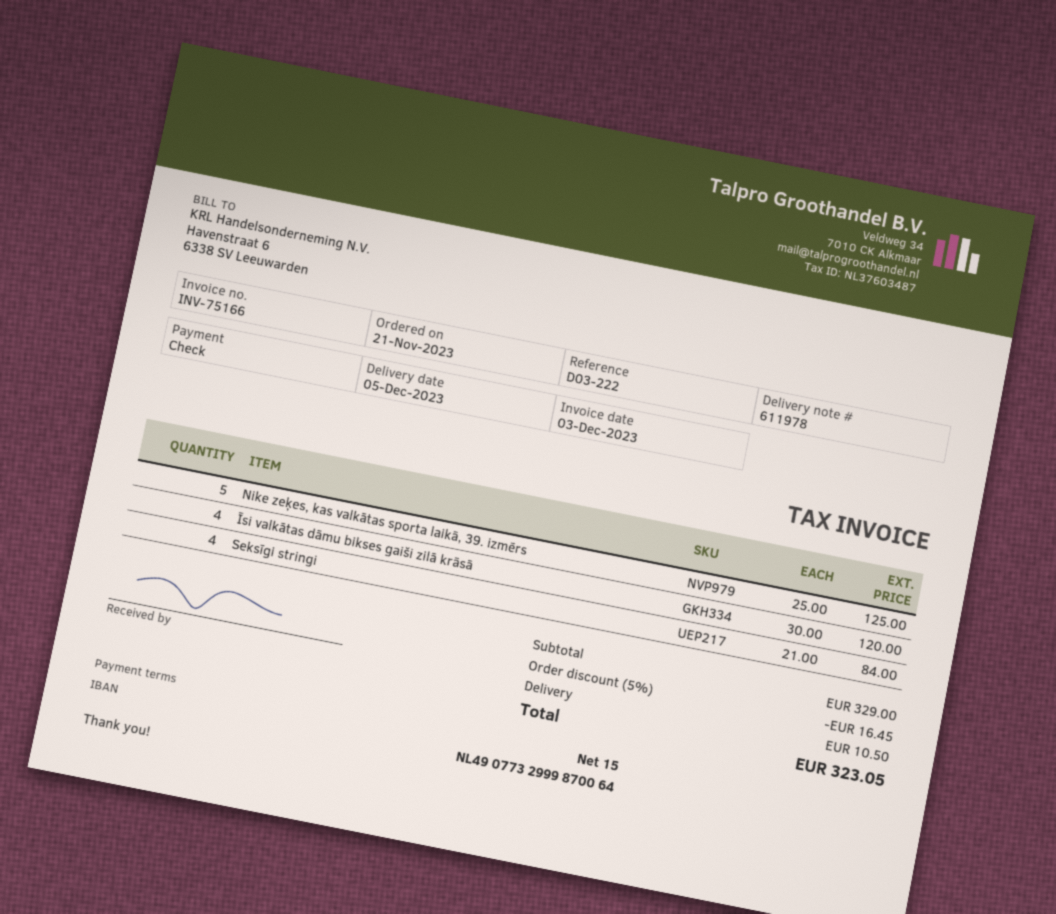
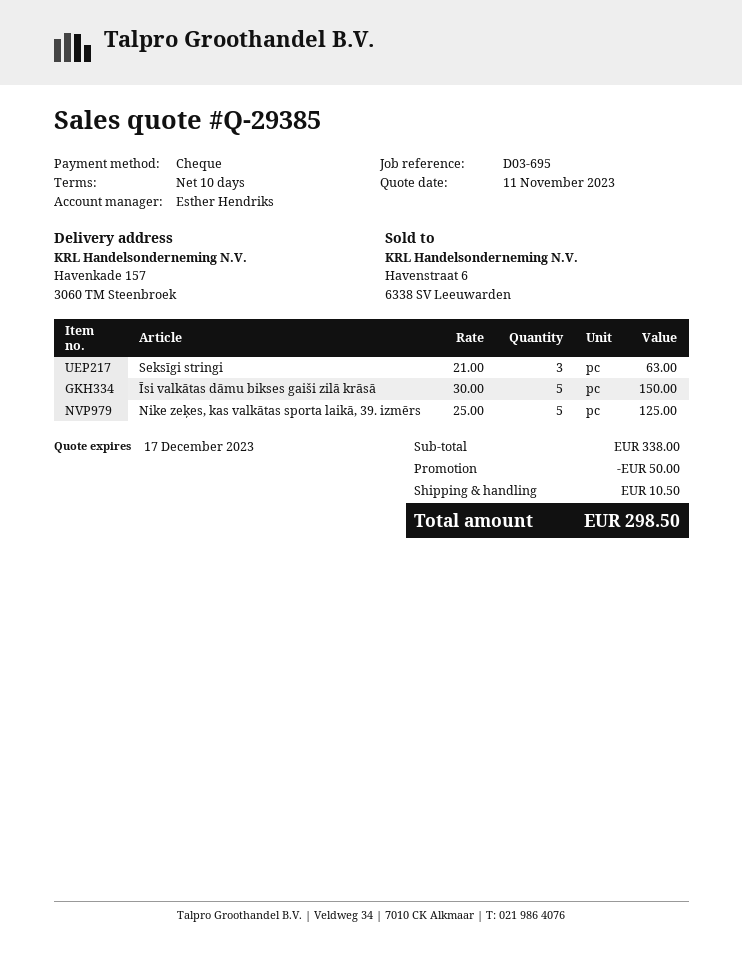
payment terms: 15 days -> 10 days
reference: D03-222 -> D03-695
Īsi valkātas dāmu bikses gaiši zilā krāsā: 4 x 30.00 = 120.00 -> 5 x 30.00 = 150.00
Seksīgi stringi: 4 x 21.00 = 84.00 -> 3 x 21.00 = 63.00
subtotal: 329.00 -> 338.00
discount: 16.45 -> 50.00
total: 323.05 -> 298.50

